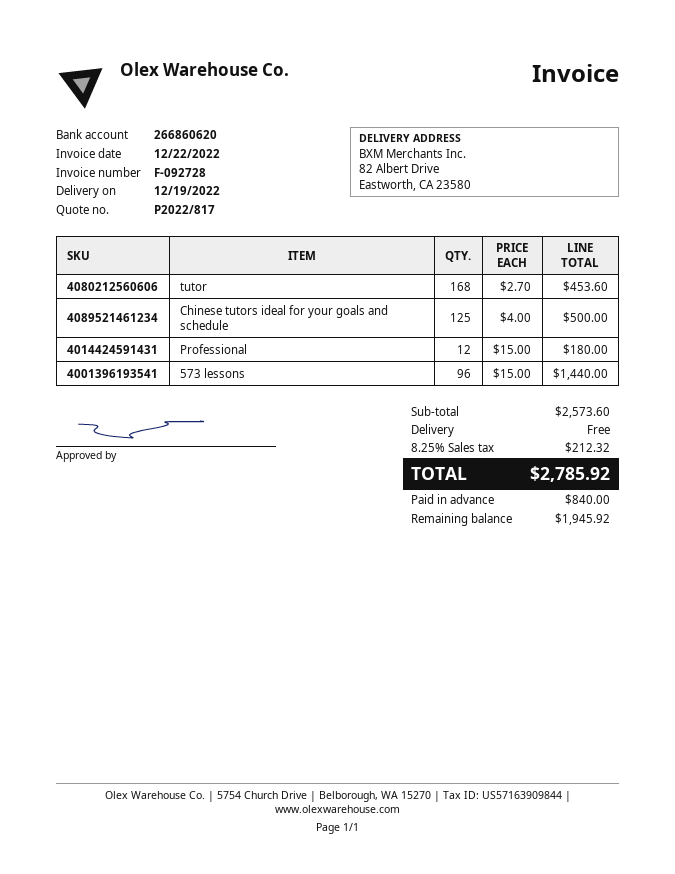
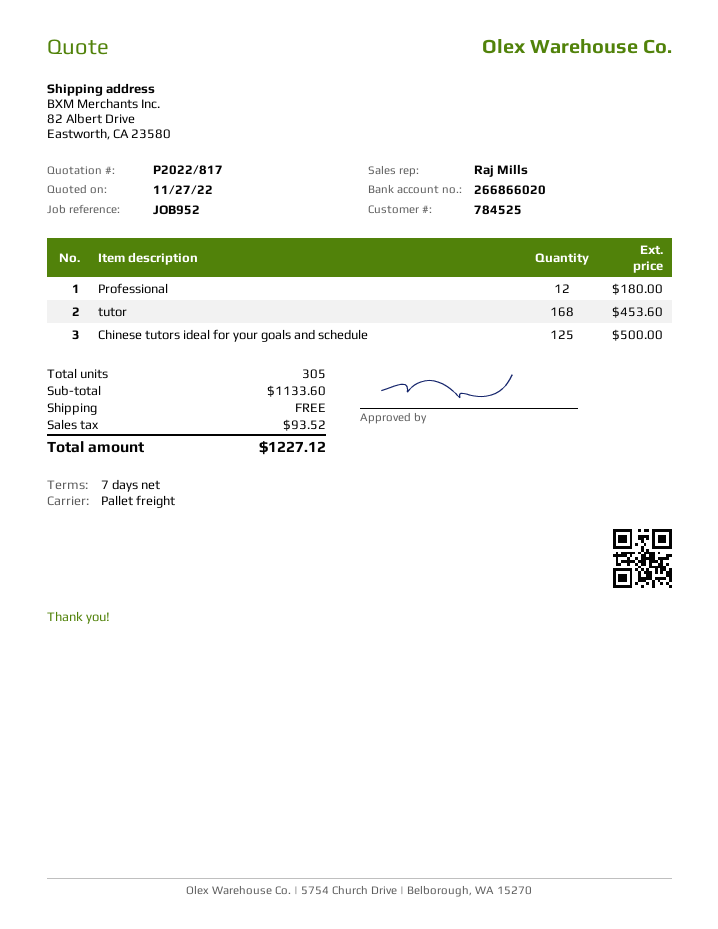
bank account: 266860620 -> 266866020
573 lessons: 96 for 1440.00 -> none
subtotal: 2573.60 -> 1133.60
tax: 212.32 -> 93.52
total: 2785.92 -> 1227.12

